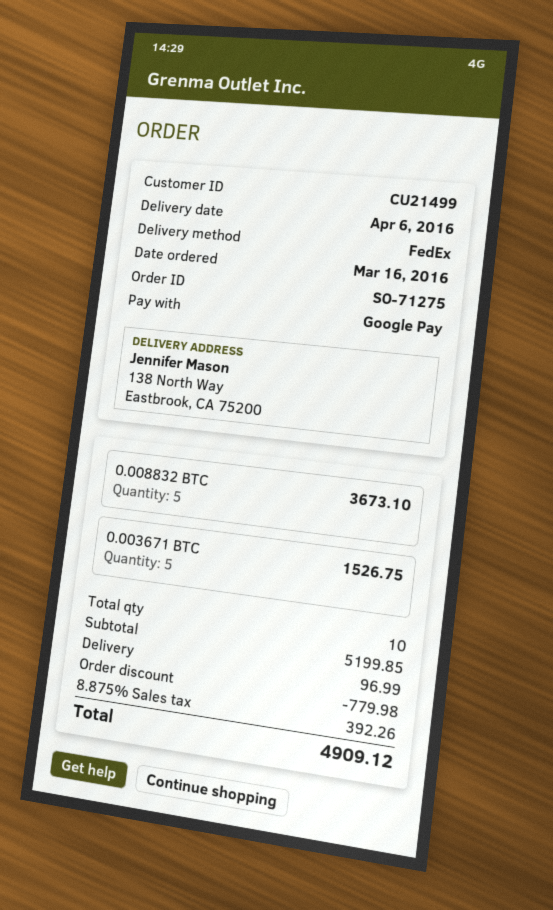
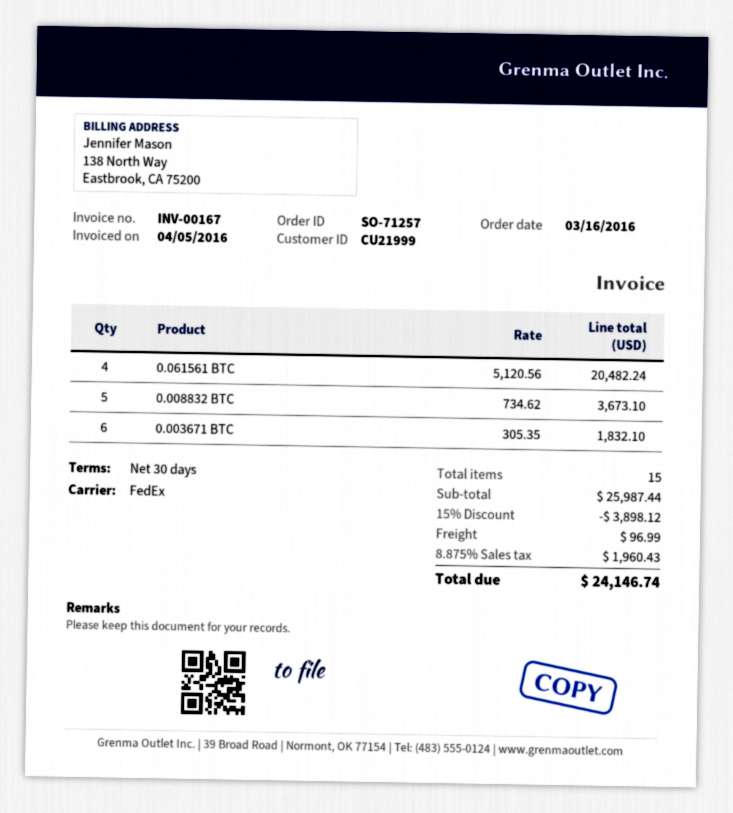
order number: SO-71275 -> SO-71257
customer number: CU21499 -> CU21999
0.003671 BTC: 5 for 1526.75 -> 6 for 1832.10
0.061561 BTC: none -> 4 for 20482.24
total quantity: 10 -> 15
subtotal: 5199.85 -> 25987.44
discount: 779.98 -> 3898.12
tax: 8.875% = 392.26 -> 8.875% = 1960.43
total: 4909.12 -> 24146.74

